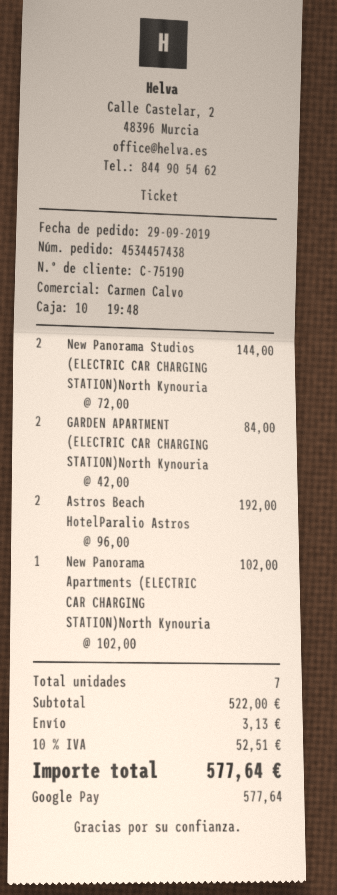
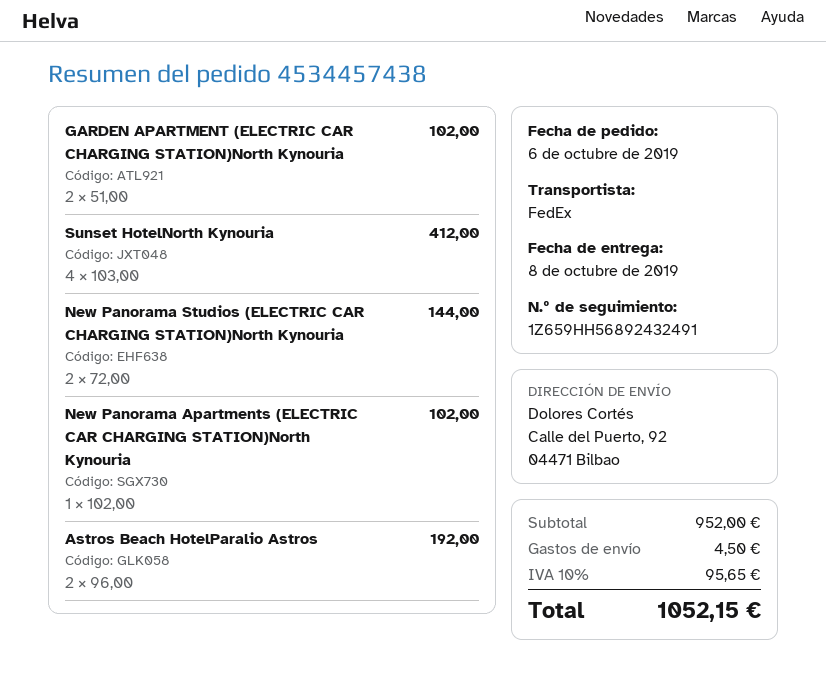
order date: 2019-09-29 -> 2019-10-06
GARDEN APARTMENT (ELECTRIC CAR CHARGING STATION)North Kynouria: 2 x 42.00 = 84.00 -> 2 x 51.00 = 102.00
Sunset HotelNorth Kynouria: none -> 4 x 103.00 = 412.00
subtotal: 522.00 -> 952.00
shipping: 3.13 -> 4.50
tax: 10% = 52.51 -> 10% = 95.65
total: 577.64 -> 1052.15

